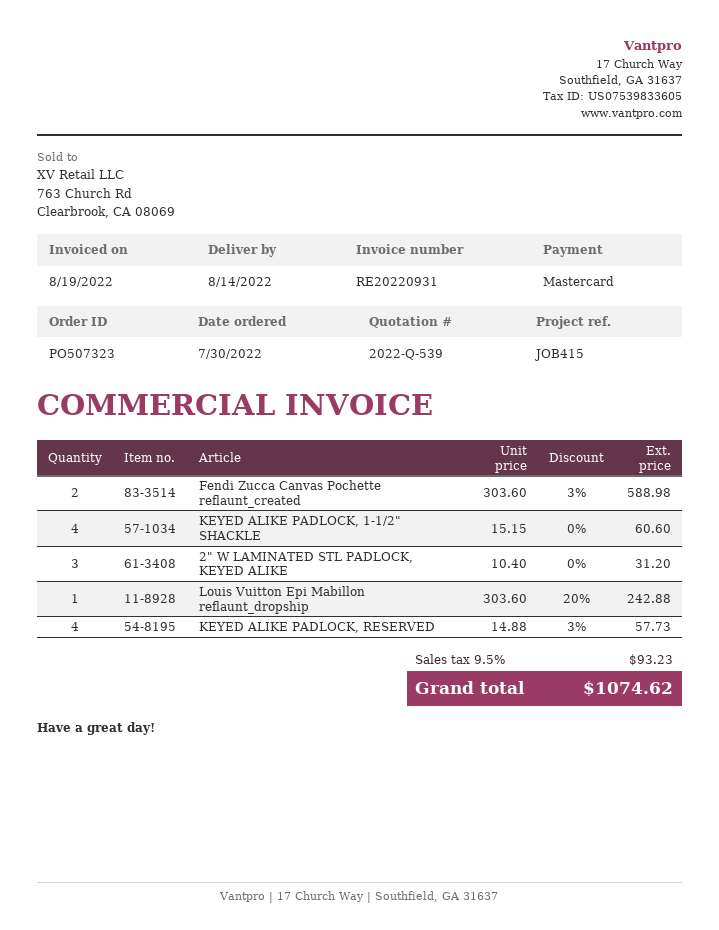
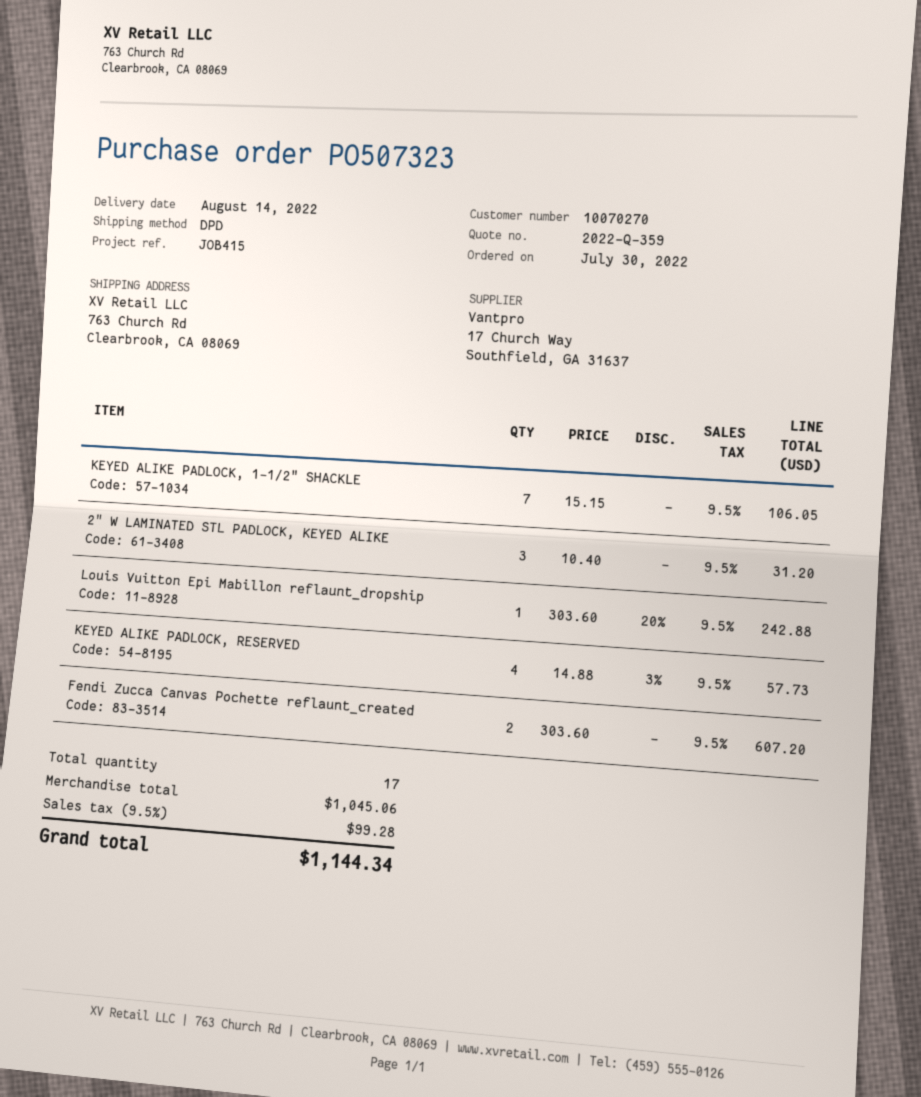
quote number: 2022-Q-539 -> 2022-Q-359
Fendi Zucca Canvas Pochette reflaunt_created: 2 x 303.60 - 3% = 588.98 -> 2 x 303.60 = 607.20
KEYED ALIKE PADLOCK, 1-1/2" SHACKLE: 4 x 15.15 = 60.60 -> 7 x 15.15 = 106.05
tax: 9.5% = 93.23 -> 9.5% = 99.28
total: 1074.62 -> 1144.34

